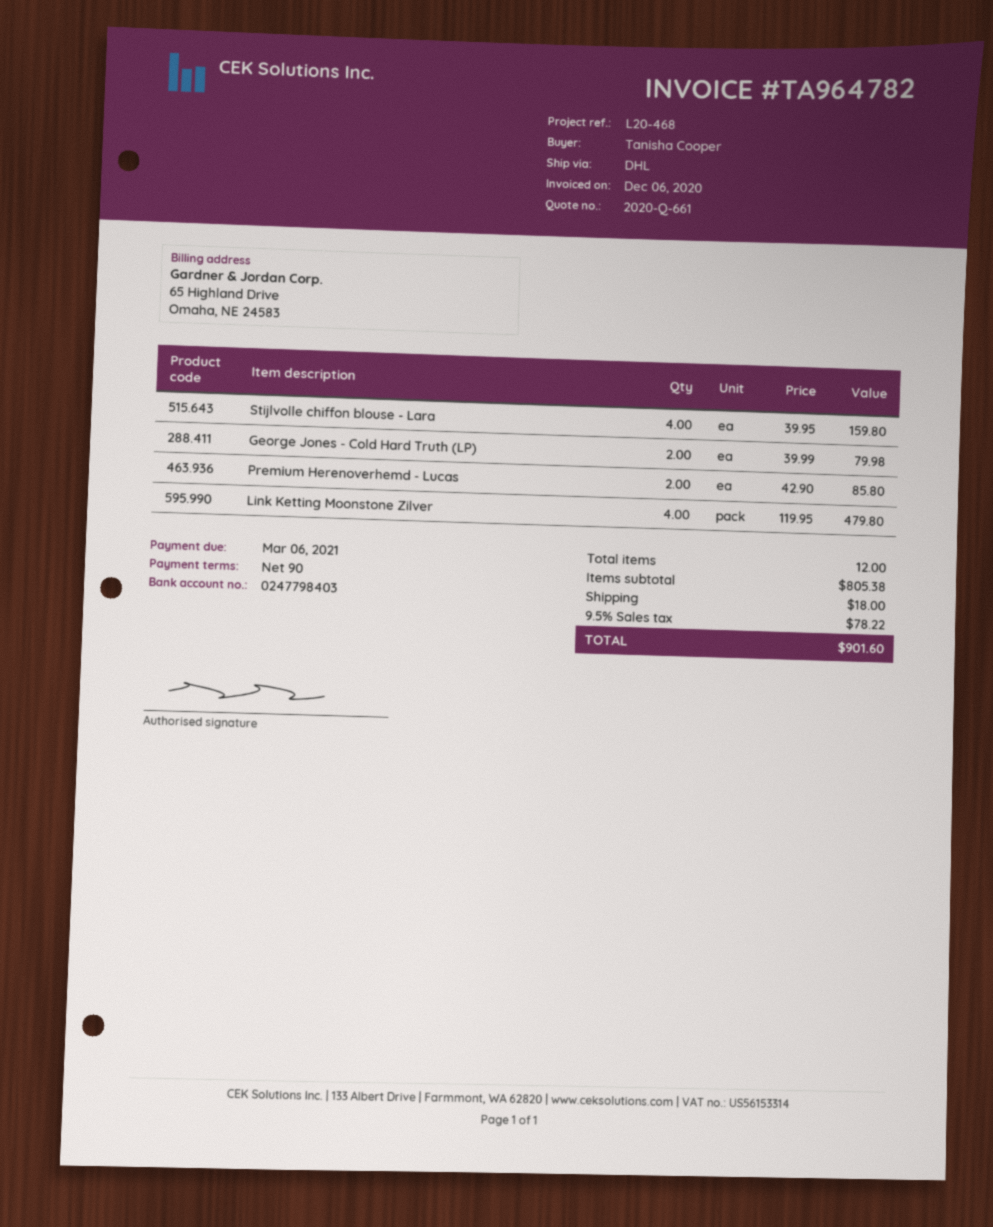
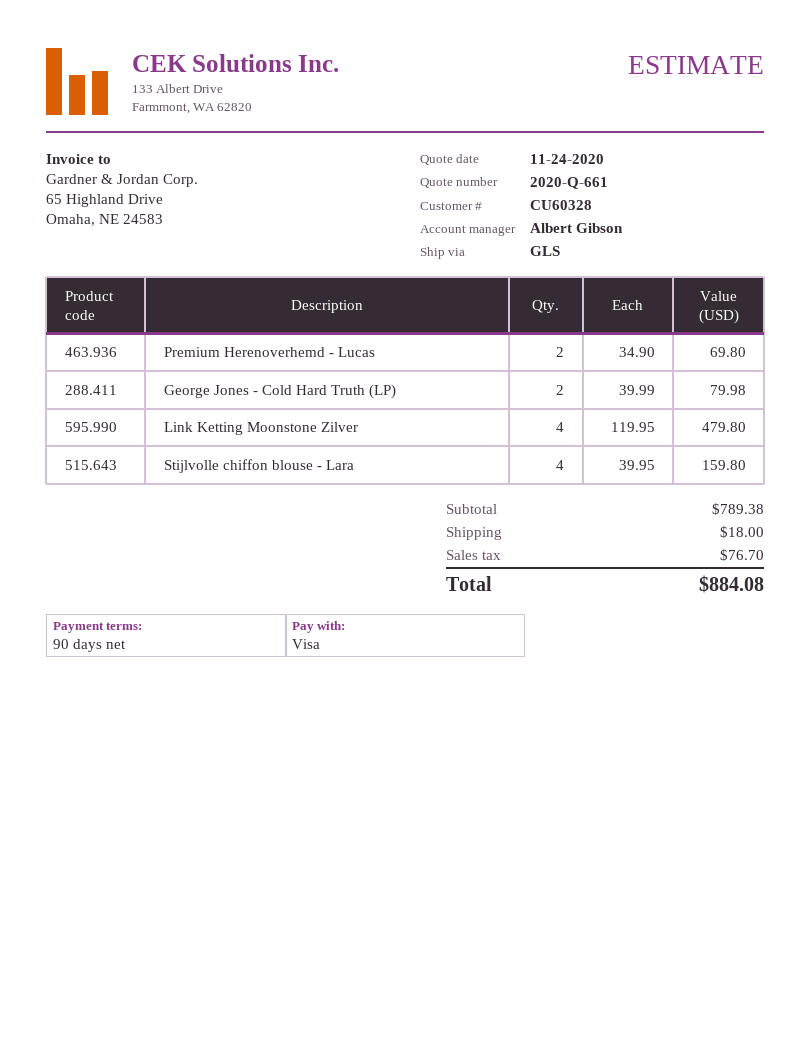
shipping method: DHL -> GLS
Premium Herenoverhemd - Lucas: 2 x 42.90 = 85.80 -> 2 x 34.90 = 69.80
subtotal: 805.38 -> 789.38
tax: 78.22 -> 76.70
total: 901.60 -> 884.08

